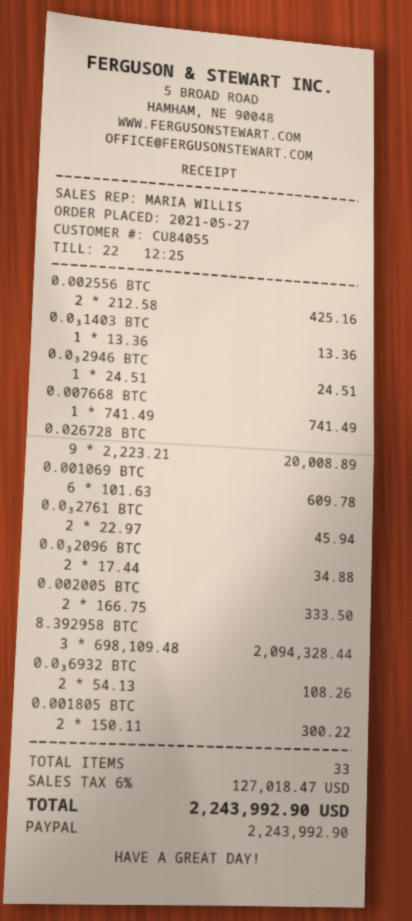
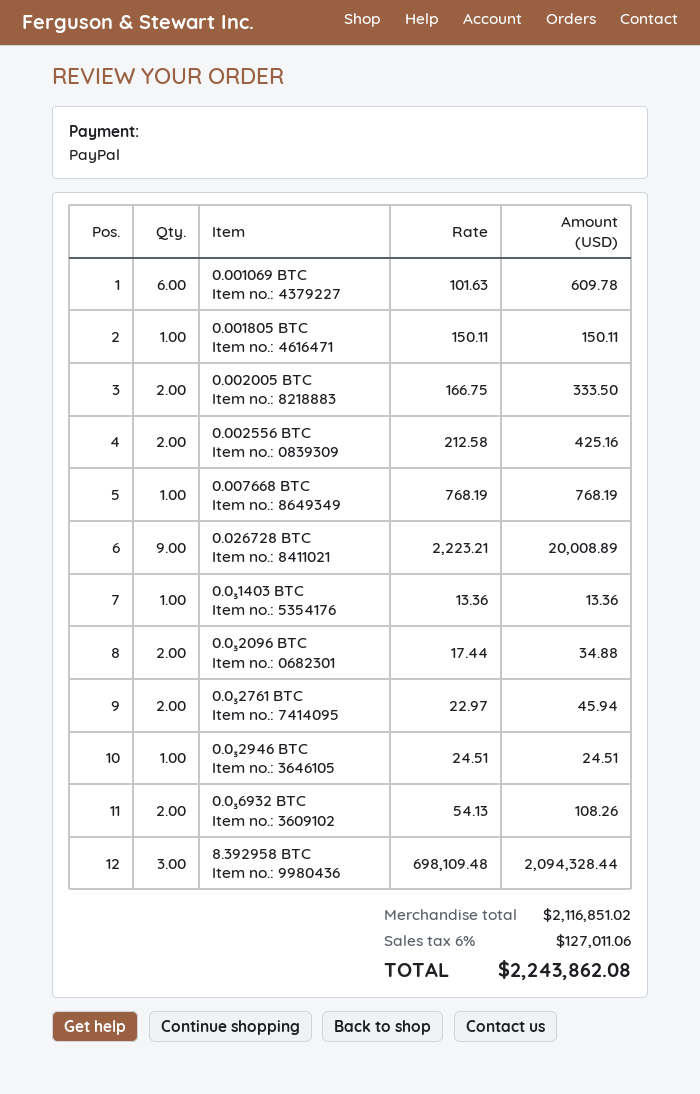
0.007668 BTC: 1 x 741.49 = 741.49 -> 1 x 768.19 = 768.19
0.001805 BTC: 2 x 150.11 = 300.22 -> 1 x 150.11 = 150.11
tax: 6% = 127018.47 -> 6% = 127011.06
total: 2243992.90 -> 2243862.08

